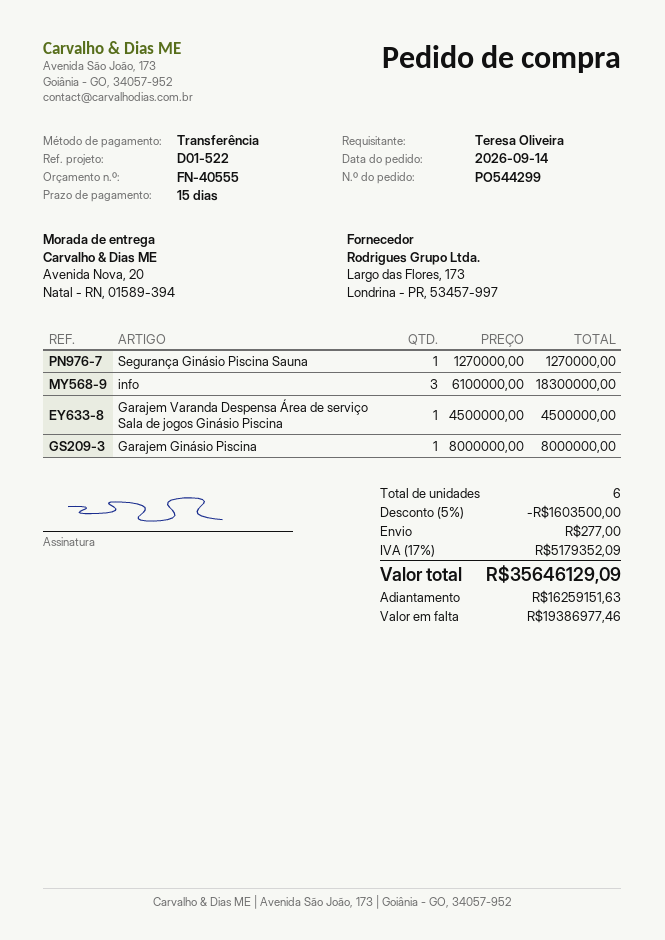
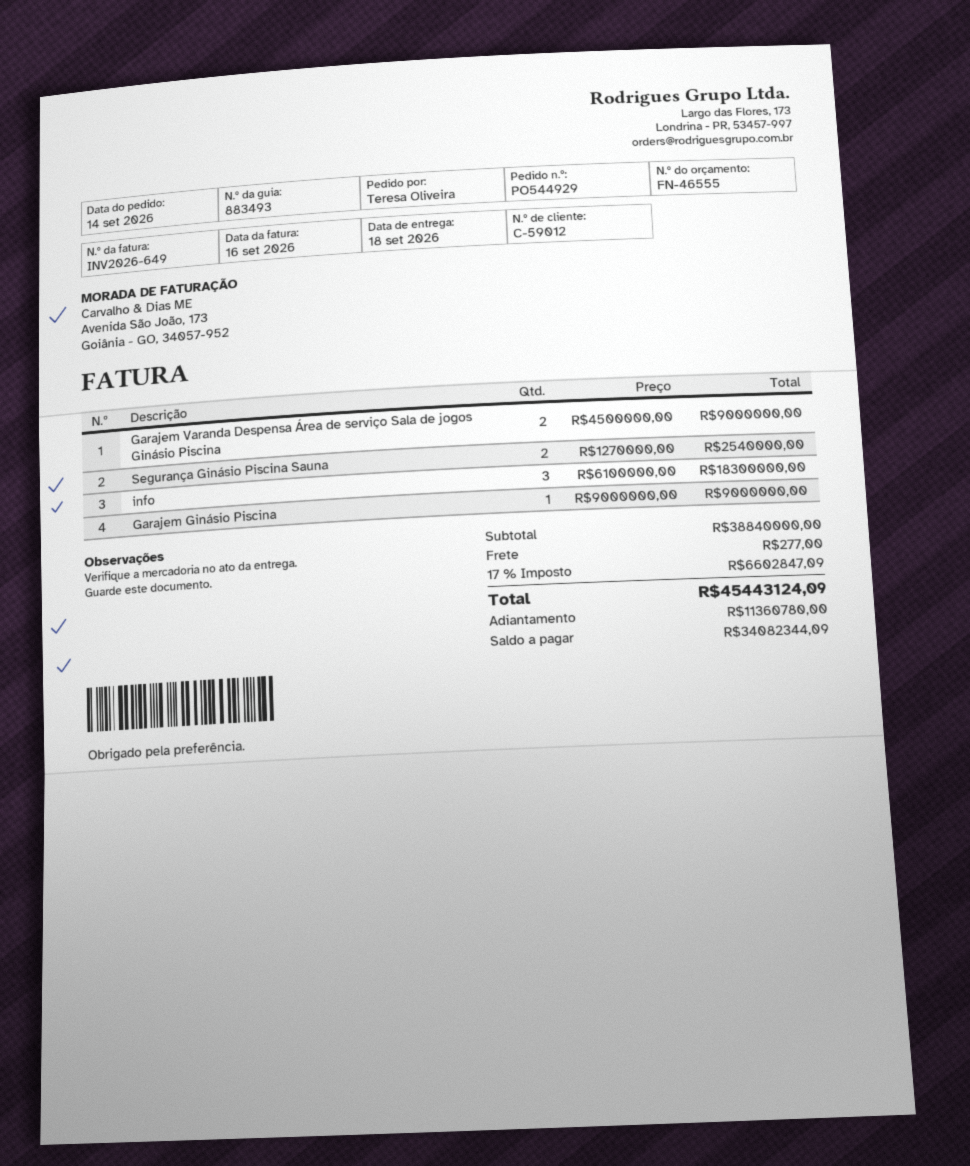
quote number: FN-40555 -> FN-46555
order number: PO544299 -> PO544929
Segurança Ginásio Piscina Sauna: 1 x 1270000.00 = 1270000.00 -> 2 x 1270000.00 = 2540000.00
Garajem Varanda Despensa Área de serviço Sala de jogos Ginásio Piscina: 1 x 4500000.00 = 4500000.00 -> 2 x 4500000.00 = 9000000.00
Garajem Ginásio Piscina: 1 x 8000000.00 = 8000000.00 -> 1 x 9000000.00 = 9000000.00
discount: 5% = 1603500.00 -> none
tax: 17% = 5179352.09 -> 17% = 6602847.09
total: 35646129.09 -> 45443124.09
deposit: 16259151.63 -> 11360780.00
balance: 19386977.46 -> 34082344.09

